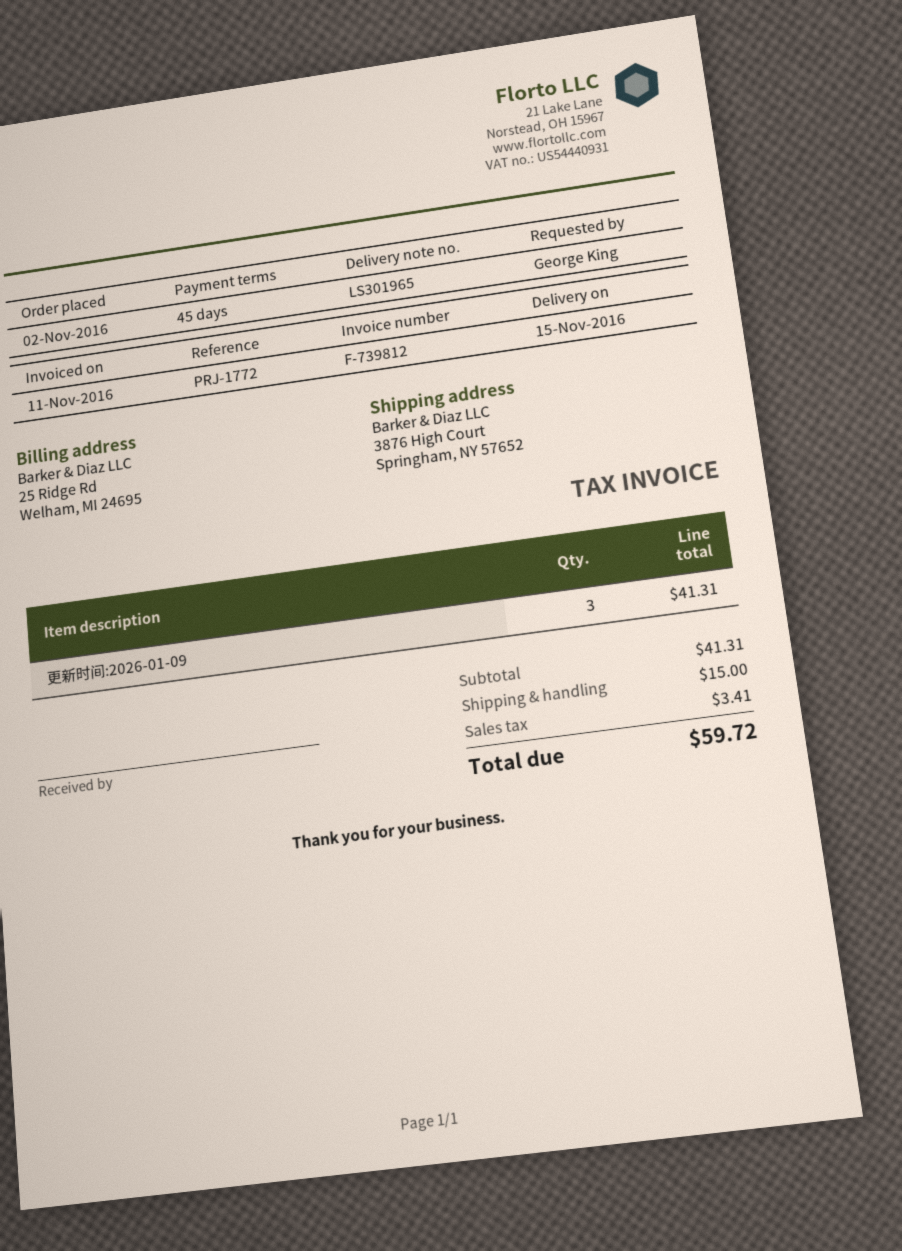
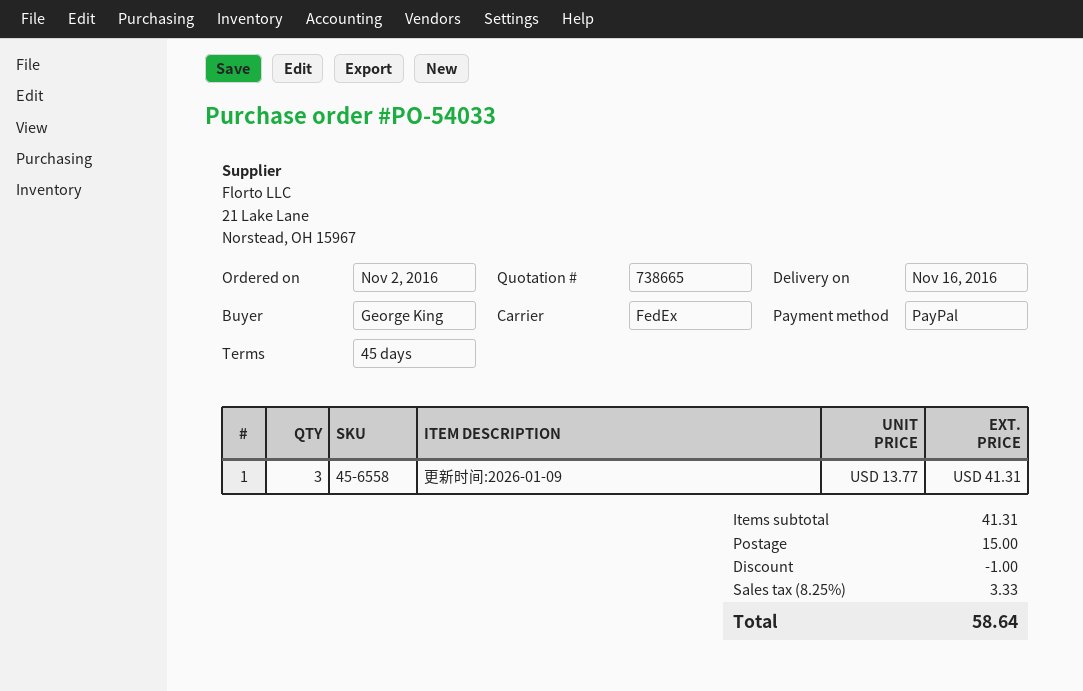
delivery date: 2016-11-15 -> 2016-11-16
discount: none -> 1.00
tax: 3.41 -> 3.33
total: 59.72 -> 58.64

